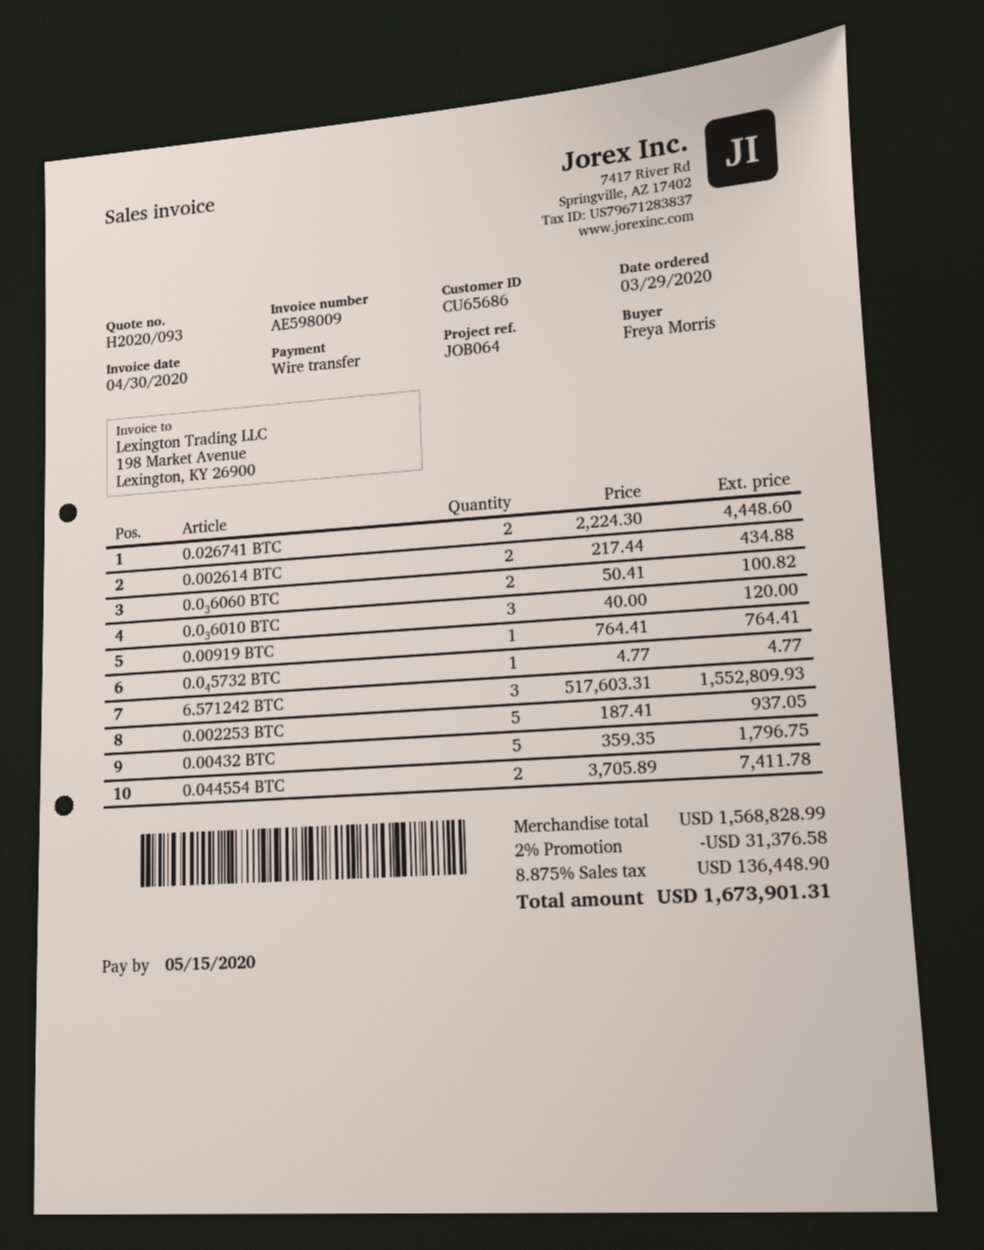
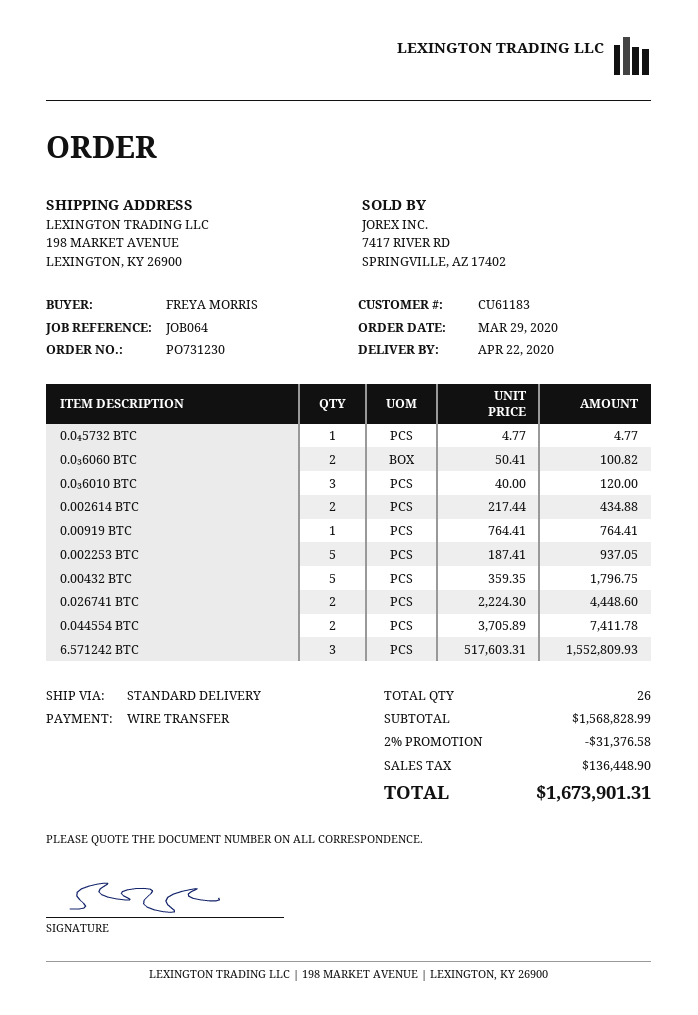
customer number: CU65686 -> CU61183

